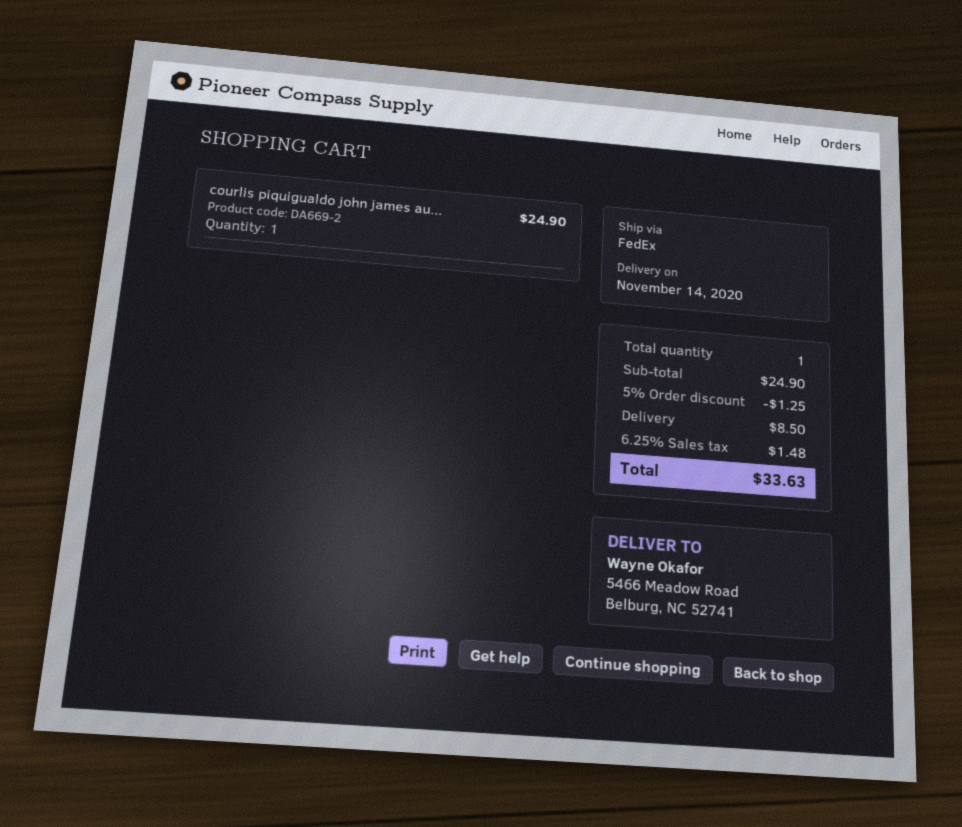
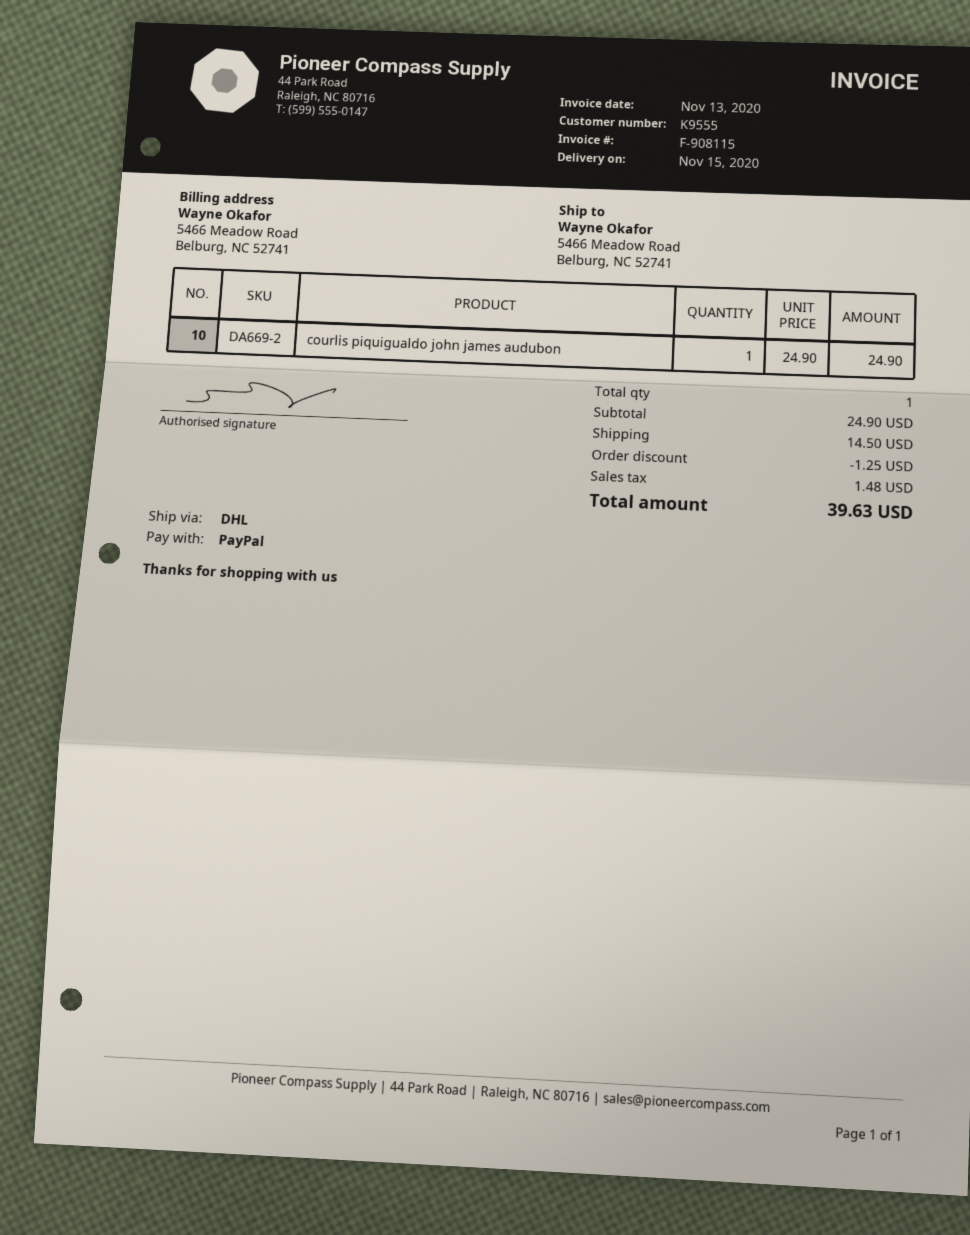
delivery date: 2020-11-14 -> 2020-11-15
shipping method: FedEx -> DHL
shipping: 8.50 -> 14.50
total: 33.63 -> 39.63

